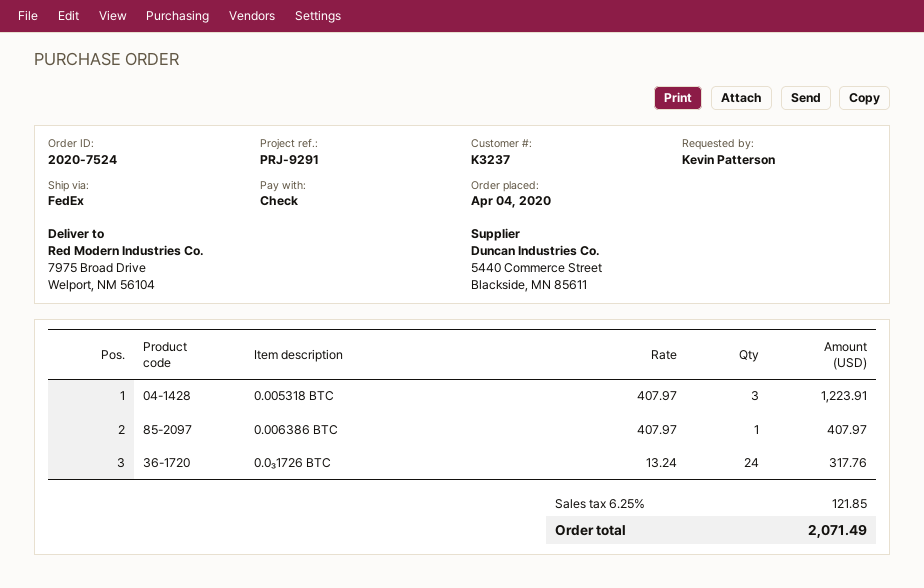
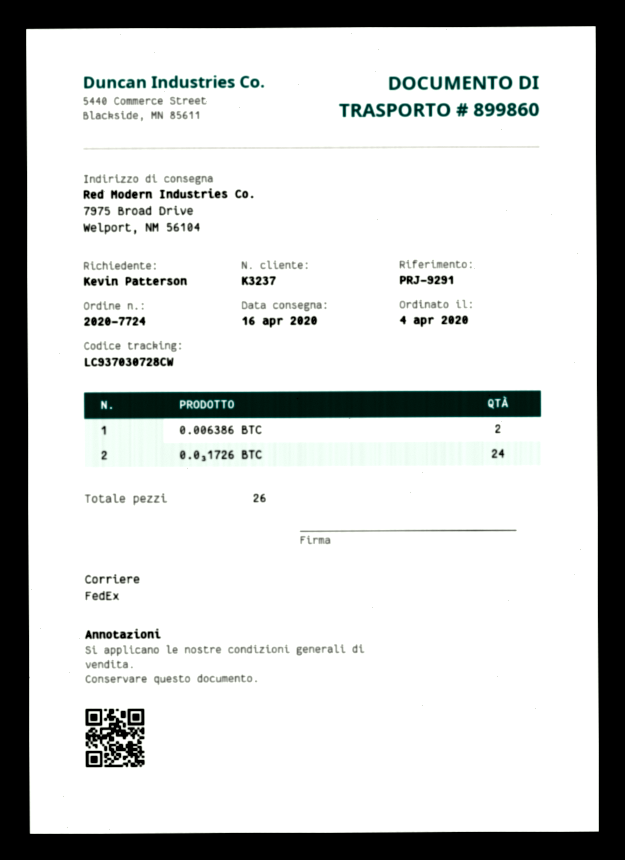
order number: 2020-7524 -> 2020-7724
0.005318 BTC: 3 -> none
0.006386 BTC: 1 -> 2

